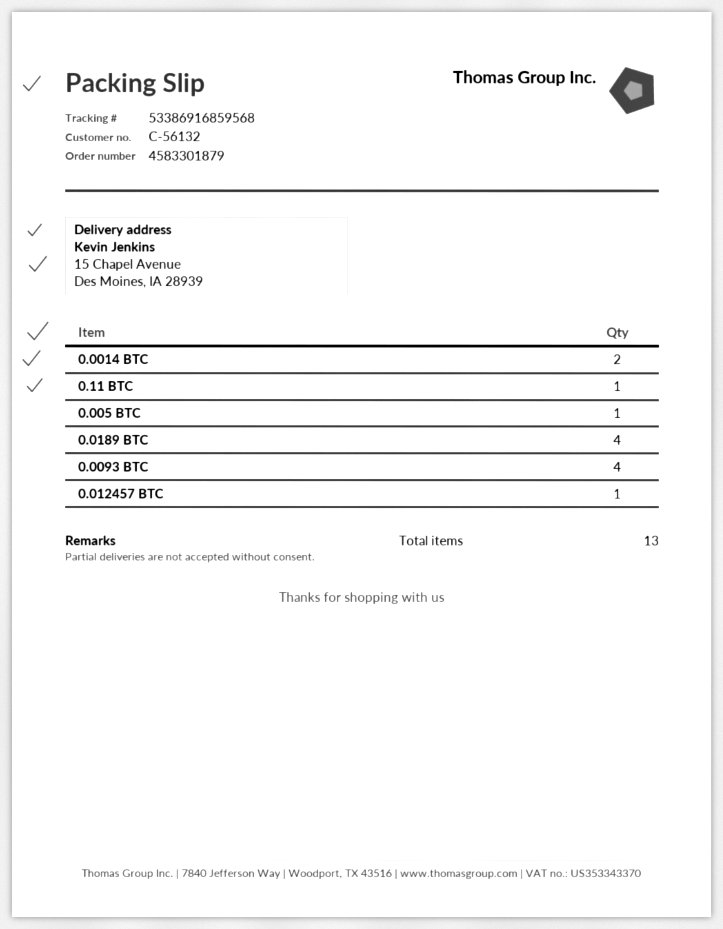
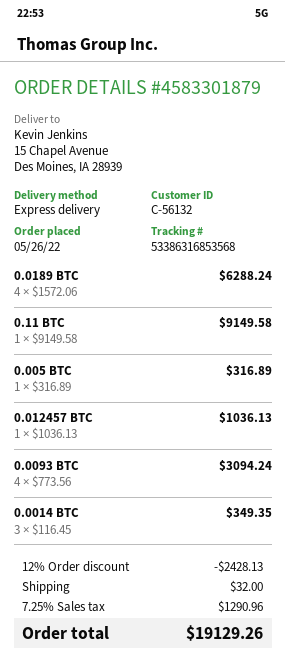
tracking number: 53386916859568 -> 53386316853568
0.0014 BTC: 2 -> 3

